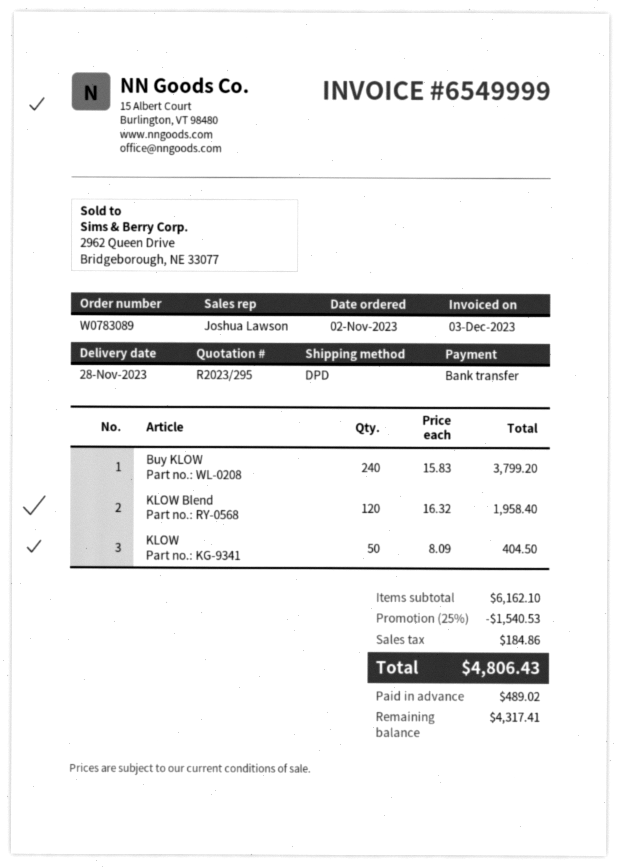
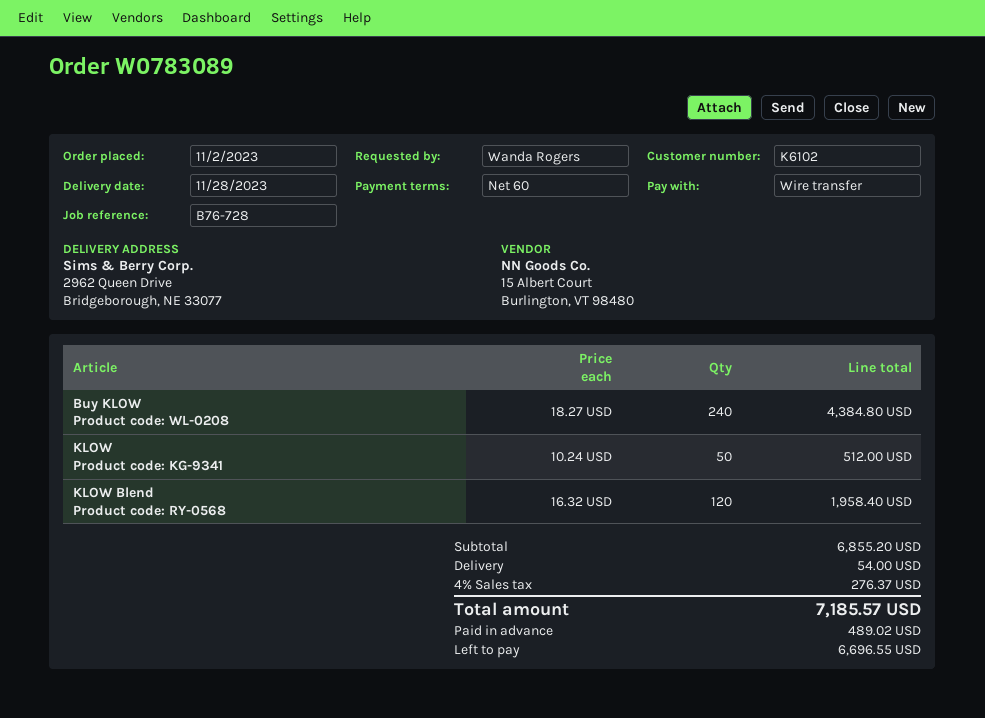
Buy KLOW: 240 x 15.83 = 3799.20 -> 240 x 18.27 = 4384.80
KLOW: 50 x 8.09 = 404.50 -> 50 x 10.24 = 512.00
subtotal: 6162.10 -> 6855.20
discount: 25% = 1540.53 -> none
shipping: none -> 54.00
tax: 184.86 -> 276.37
total: 4806.43 -> 7185.57
balance: 4317.41 -> 6696.55

